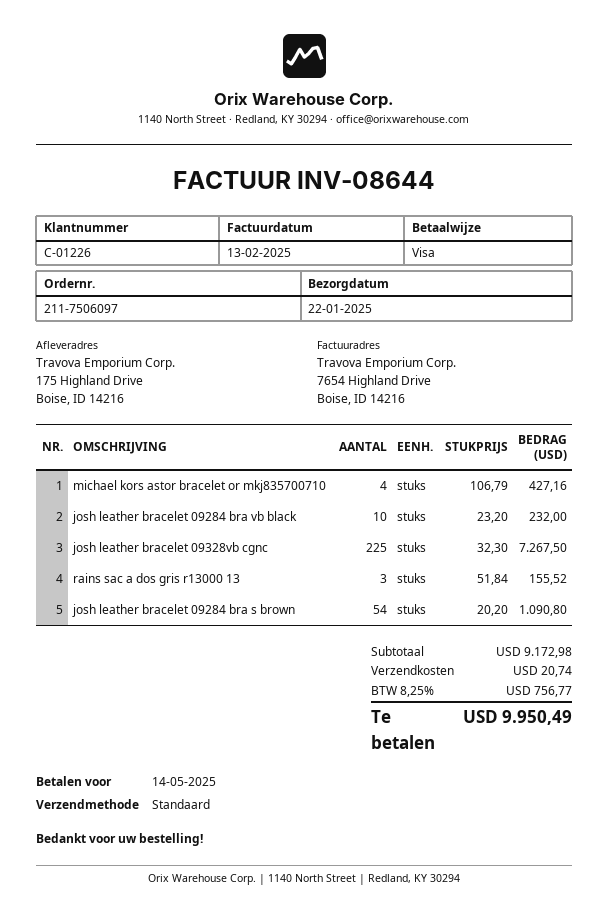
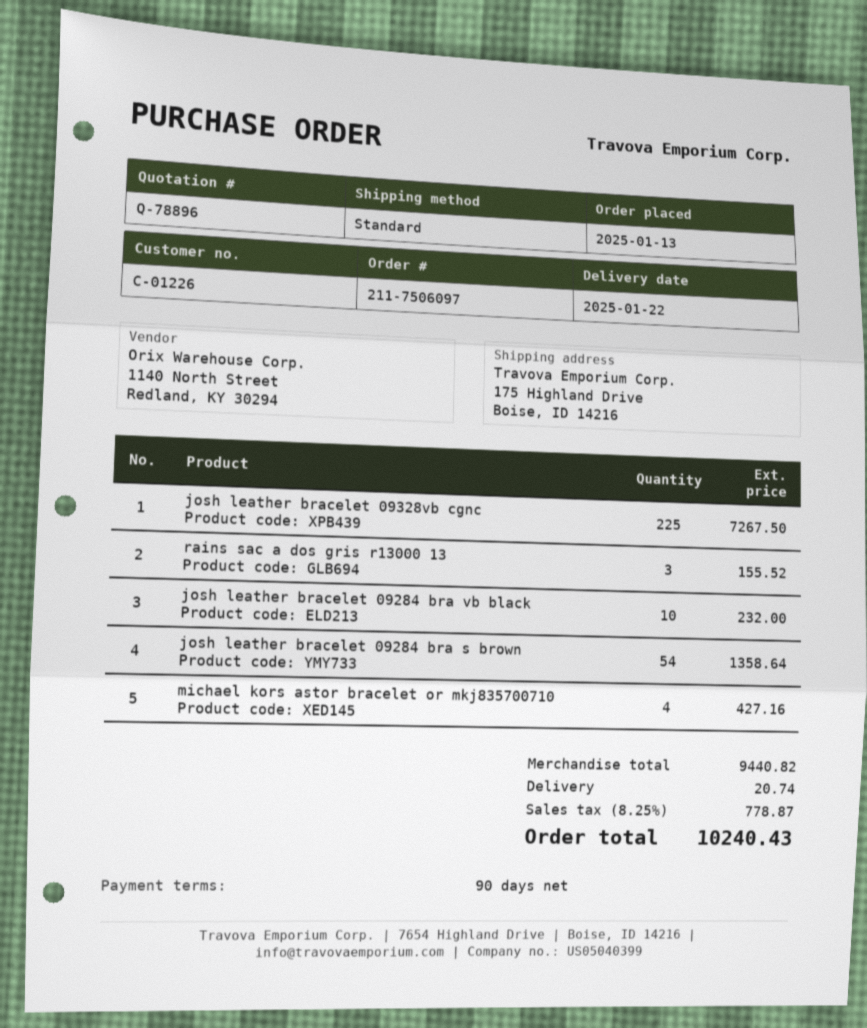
josh leather bracelet 09284 bra s brown: 54 for 1090.80 -> 54 for 1358.64
subtotal: 9172.98 -> 9440.82
tax: 8.25% = 756.77 -> 8.25% = 778.87
total: 9950.49 -> 10240.43

